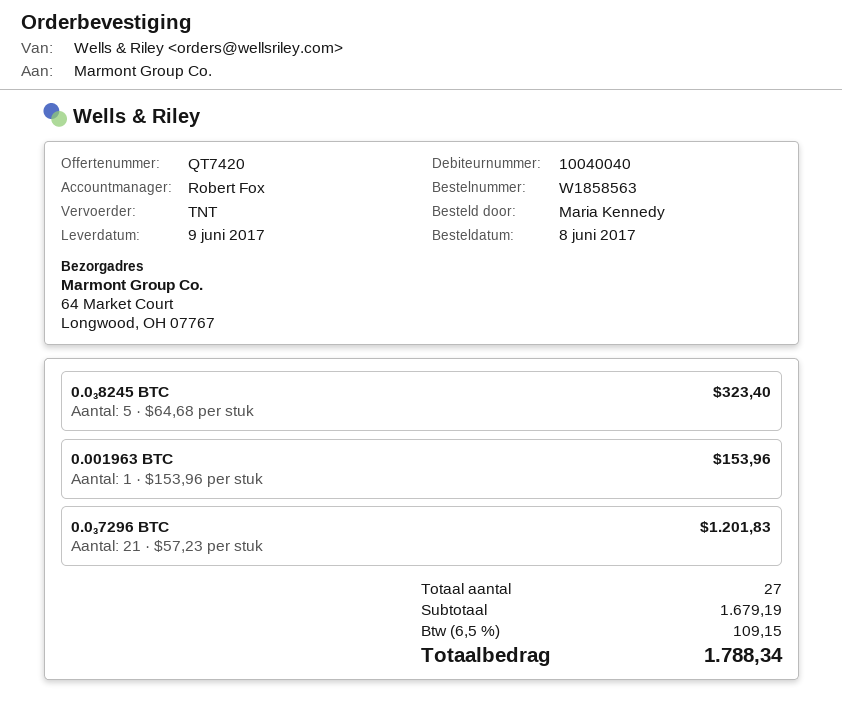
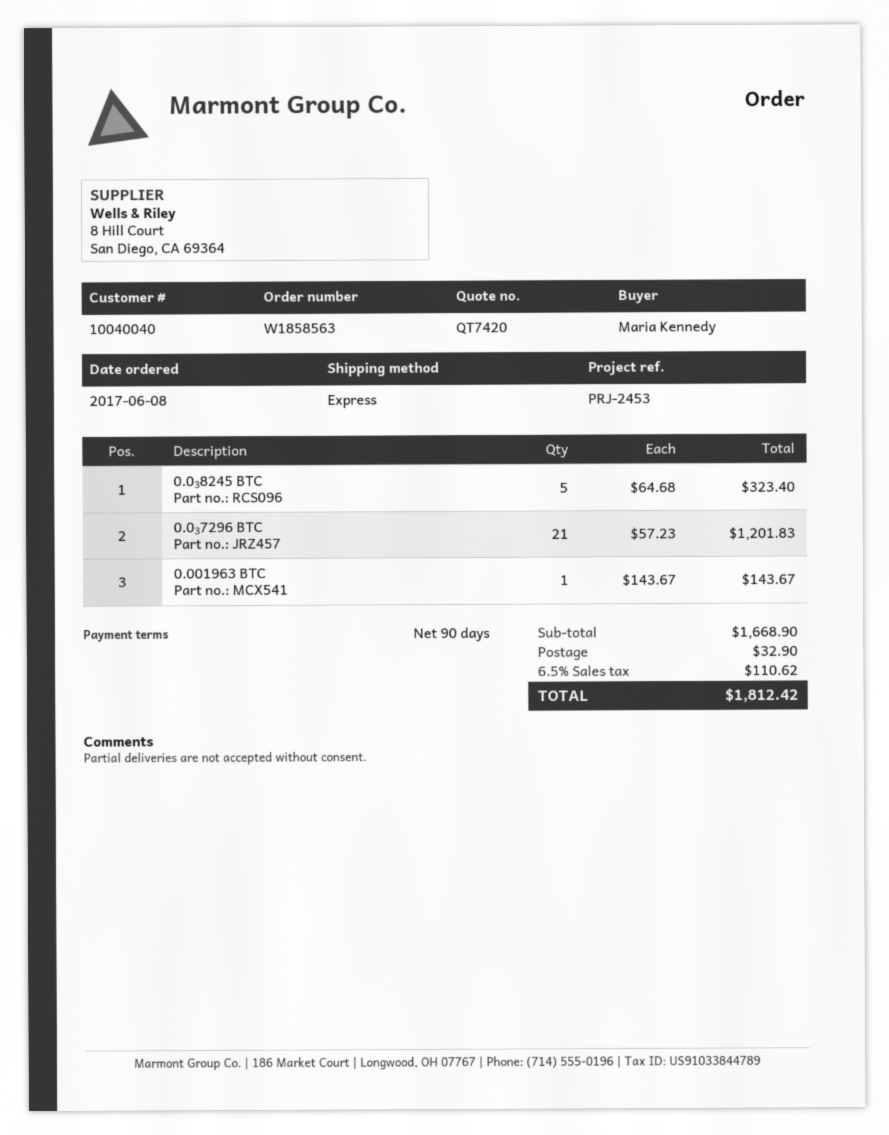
shipping method: TNT -> express
0.001963 BTC: 1 x 153.96 = 153.96 -> 1 x 143.67 = 143.67
subtotal: 1679.19 -> 1668.90
shipping: none -> 32.90
tax: 6.5% = 109.15 -> 6.5% = 110.62
total: 1788.34 -> 1812.42

